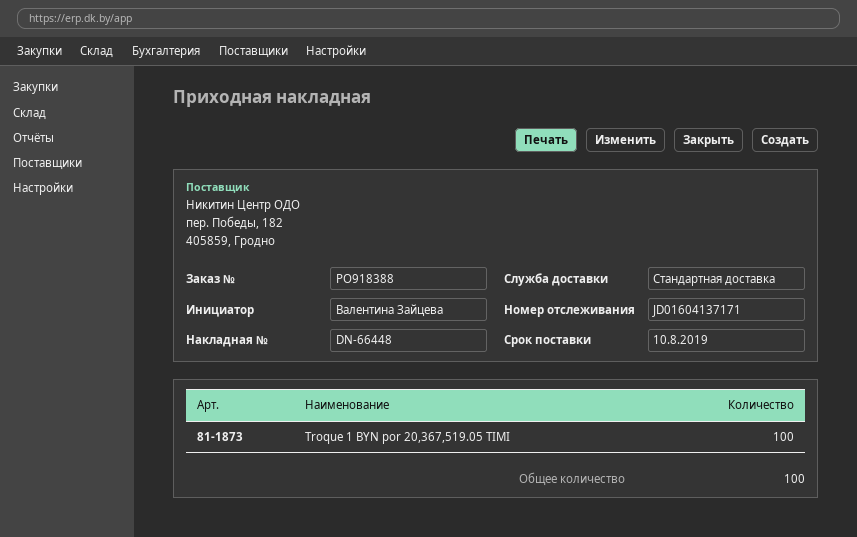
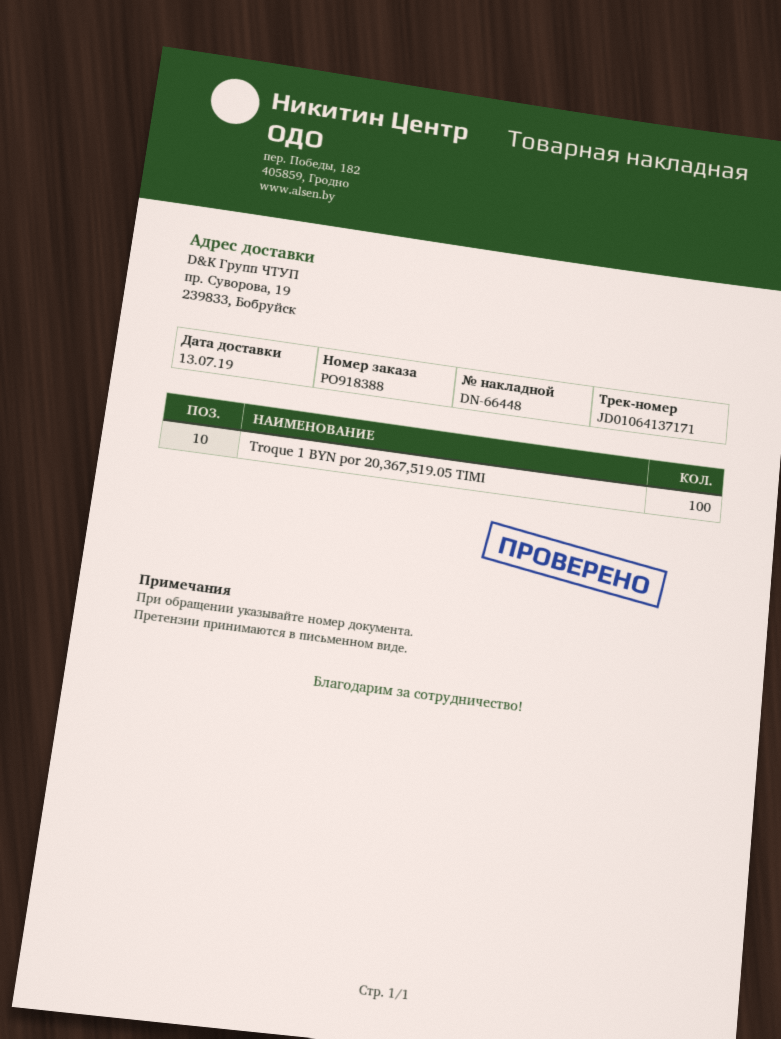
delivery date: 2019-08-10 -> 2019-07-13
tracking number: JD01604137171 -> JD01064137171

